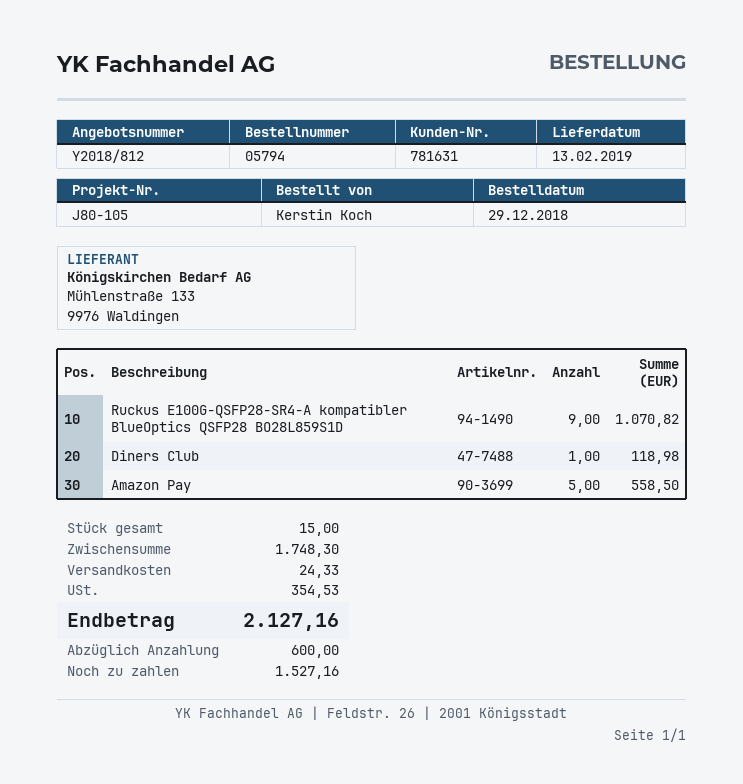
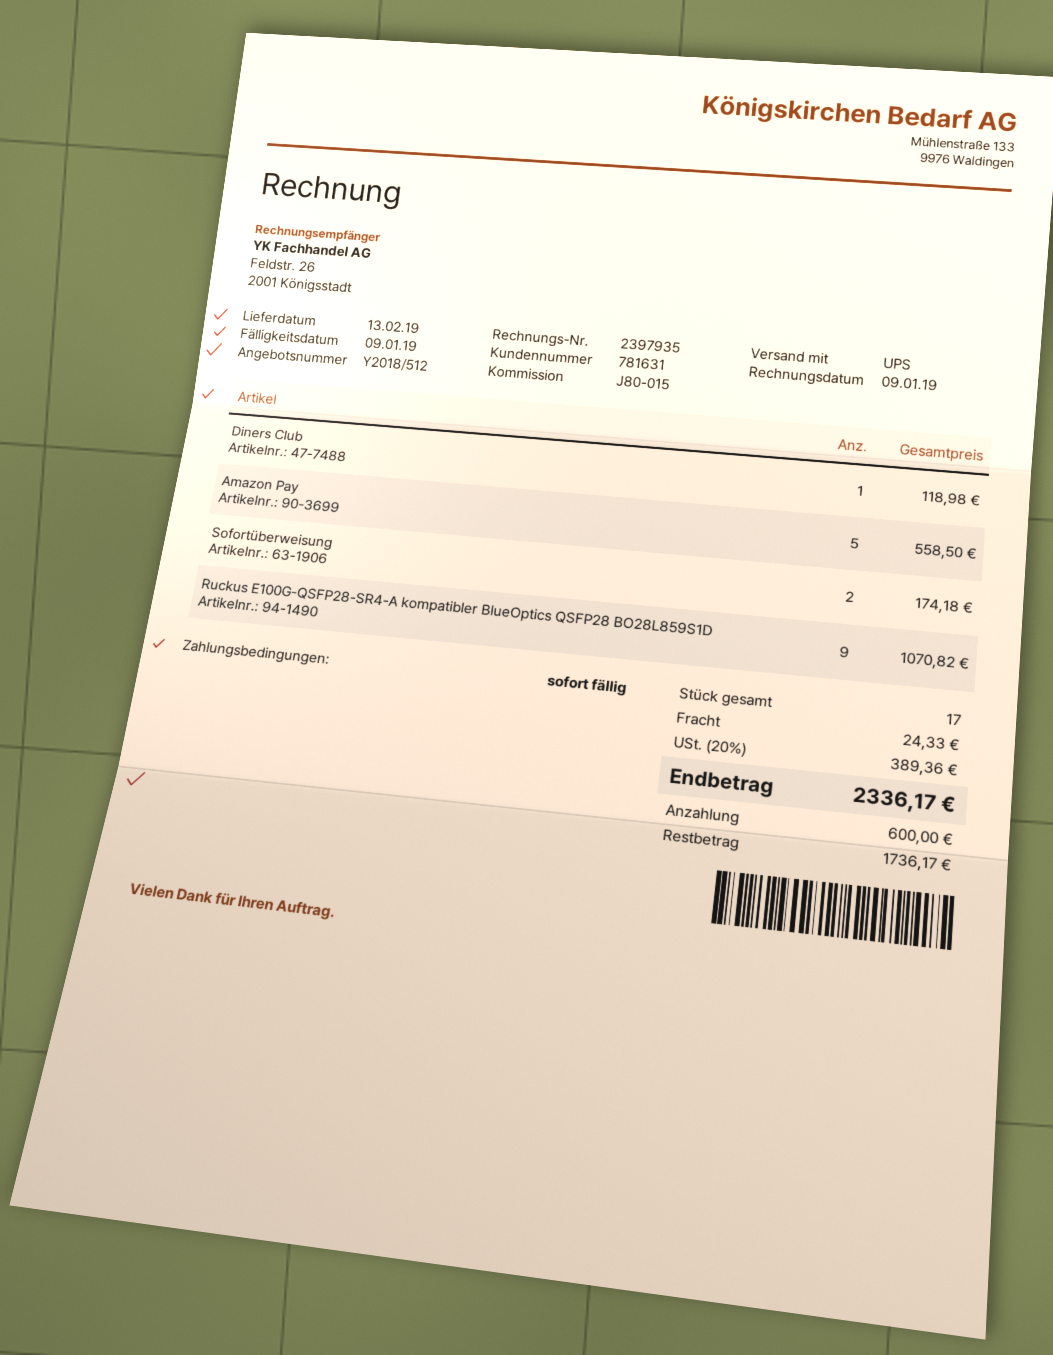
quote number: Y2018/812 -> Y2018/512
reference: J80-105 -> J80-015
Sofortüberweisung: none -> 2 for 174.18
total quantity: 15 -> 17
tax: 354.53 -> 389.36
total: 2127.16 -> 2336.17
balance: 1527.16 -> 1736.17

